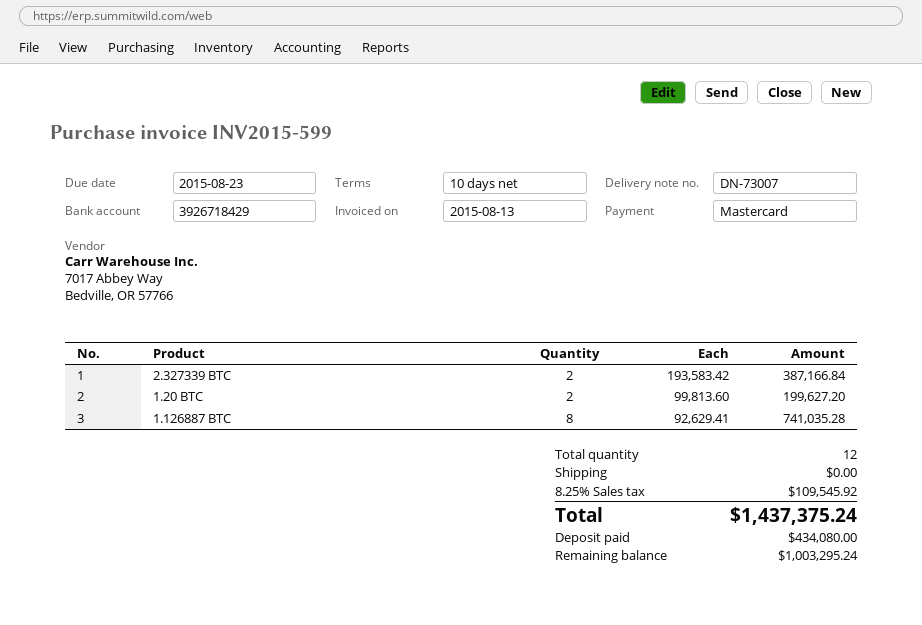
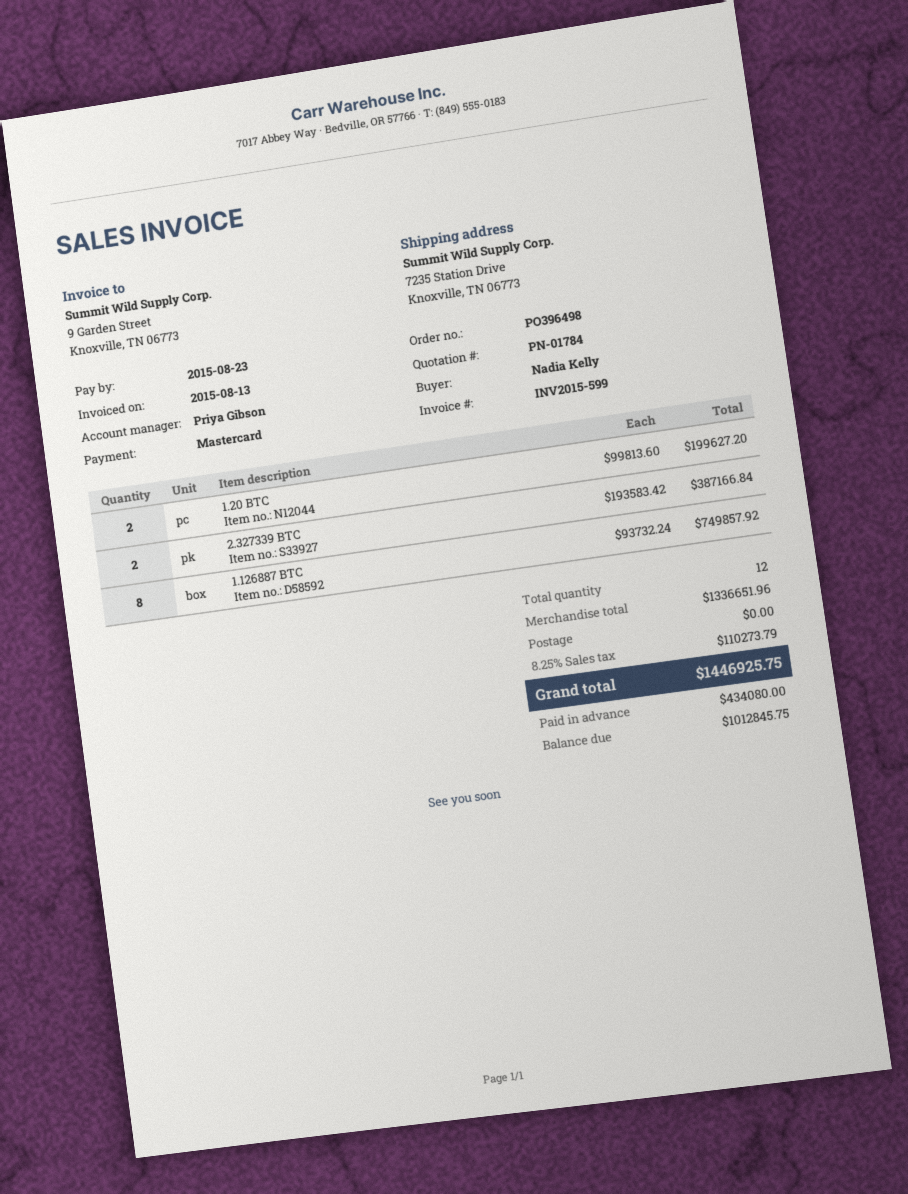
1.126887 BTC: 8 x 92629.41 = 741035.28 -> 8 x 93732.24 = 749857.92
tax: 8.25% = 109545.92 -> 8.25% = 110273.79
total: 1437375.24 -> 1446925.75
balance: 1003295.24 -> 1012845.75

